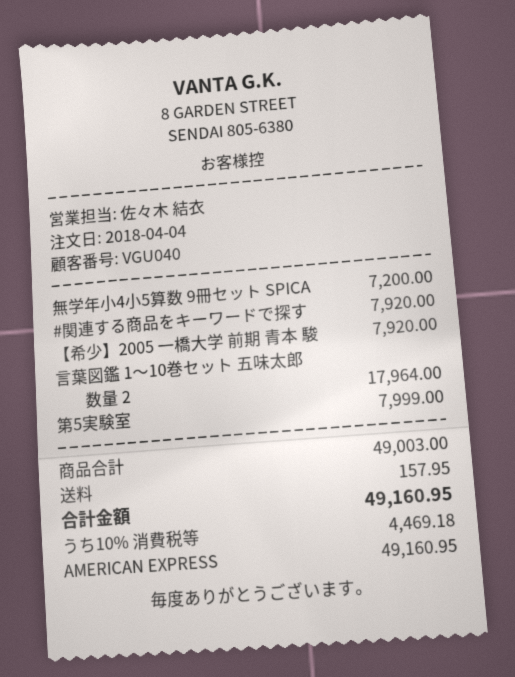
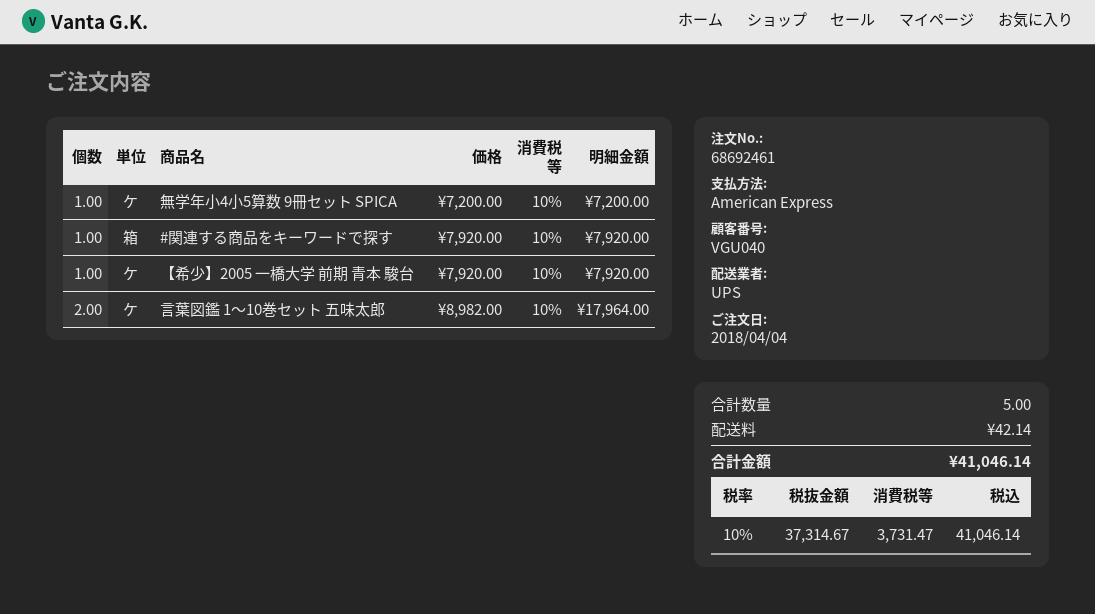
第5実験室: 1 for 7999.00 -> none
shipping: 157.95 -> 42.14
tax: 10% = 4469.18 -> 10% = 3731.47
total: 49160.95 -> 41046.14

